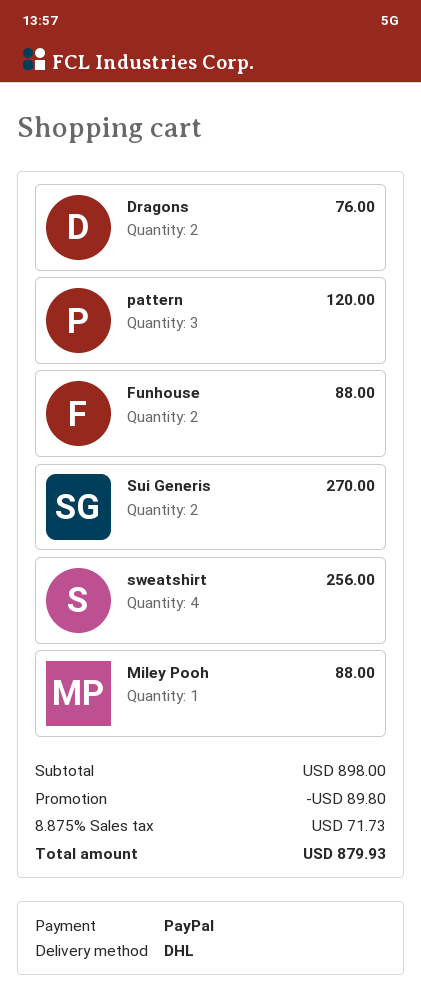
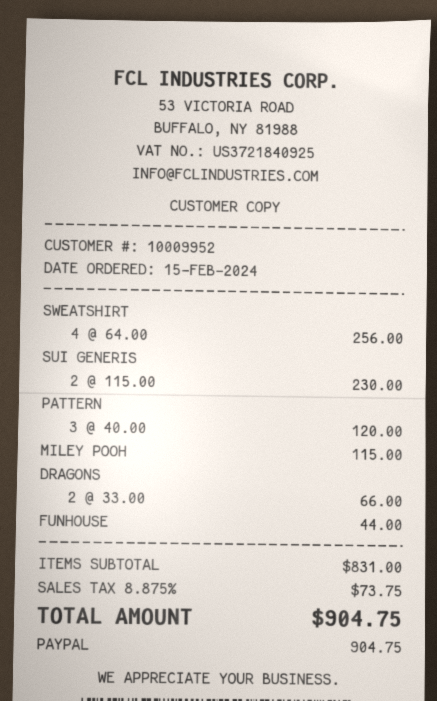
Dragons: 2 for 76.00 -> 2 for 66.00
Funhouse: 2 for 88.00 -> 1 for 44.00
Sui Generis: 2 for 270.00 -> 2 for 230.00
Miley Pooh: 1 for 88.00 -> 1 for 115.00
subtotal: 898.00 -> 831.00
discount: 89.80 -> none
tax: 8.875% = 71.73 -> 8.875% = 73.75
total: 879.93 -> 904.75

